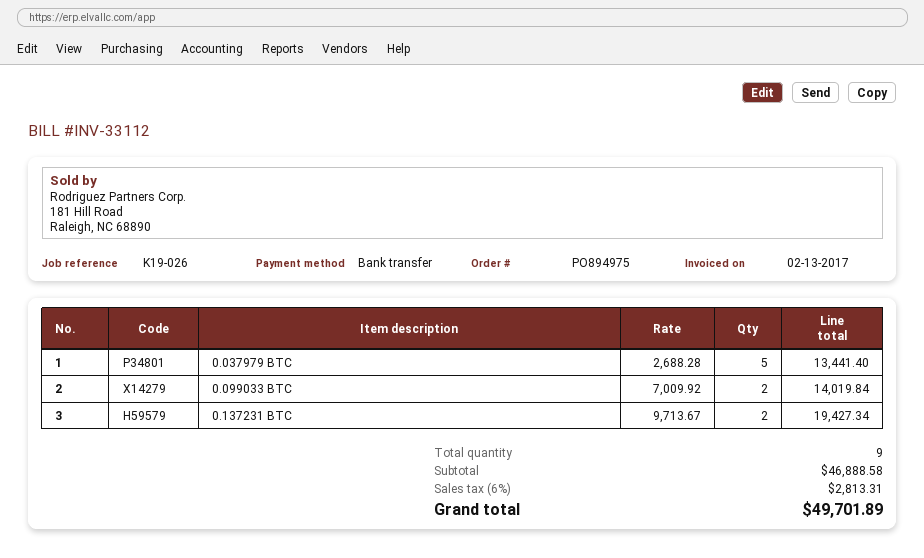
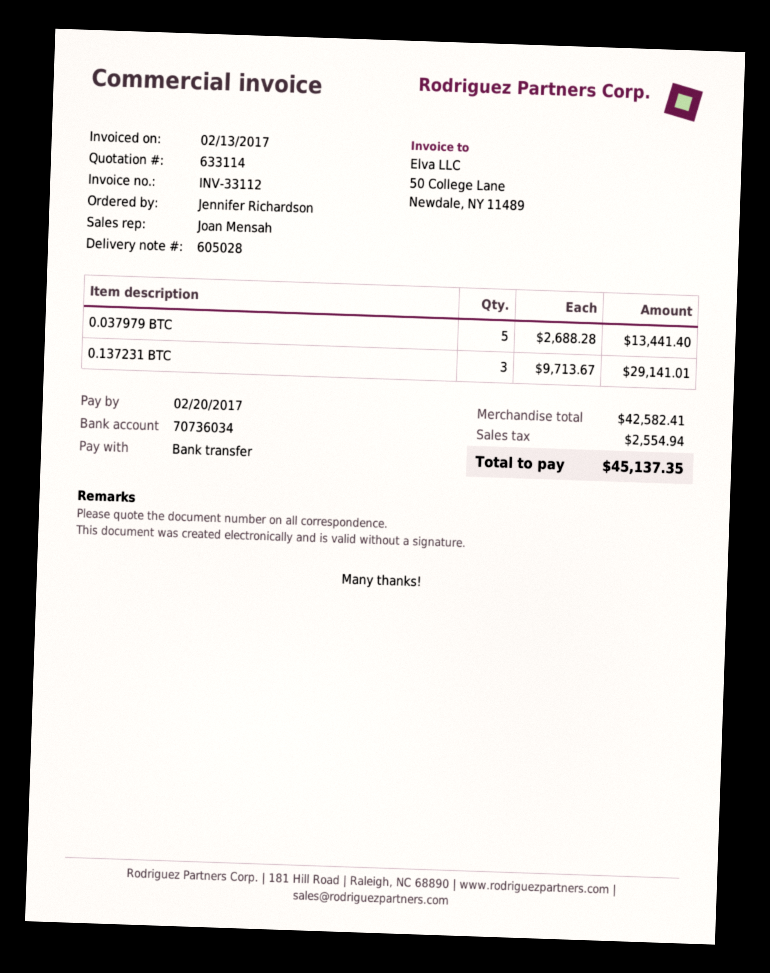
0.099033 BTC: 2 x 7009.92 = 14019.84 -> none
0.137231 BTC: 2 x 9713.67 = 19427.34 -> 3 x 9713.67 = 29141.01
subtotal: 46888.58 -> 42582.41
tax: 2813.31 -> 2554.94
total: 49701.89 -> 45137.35

